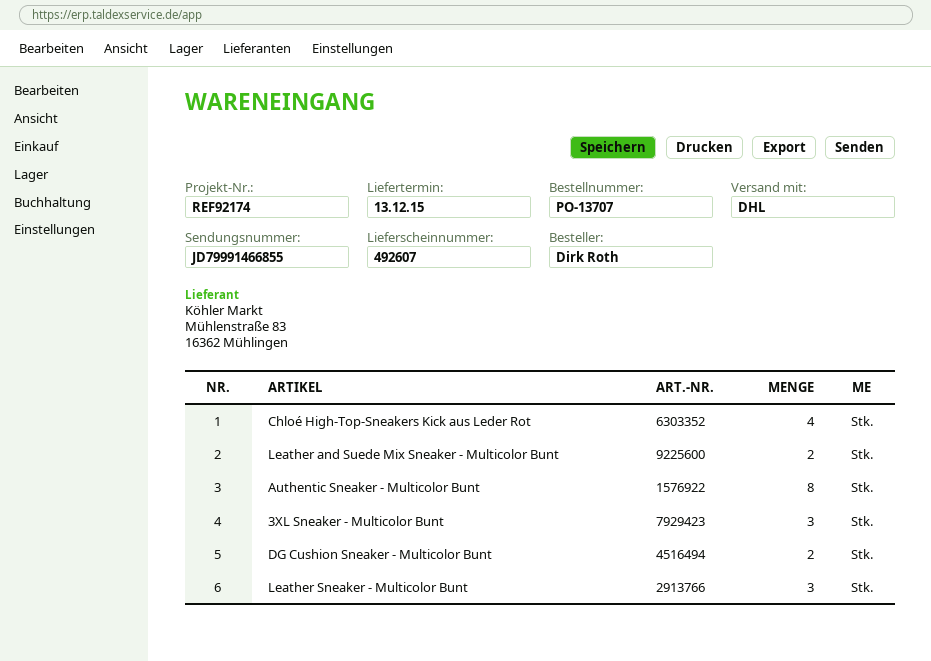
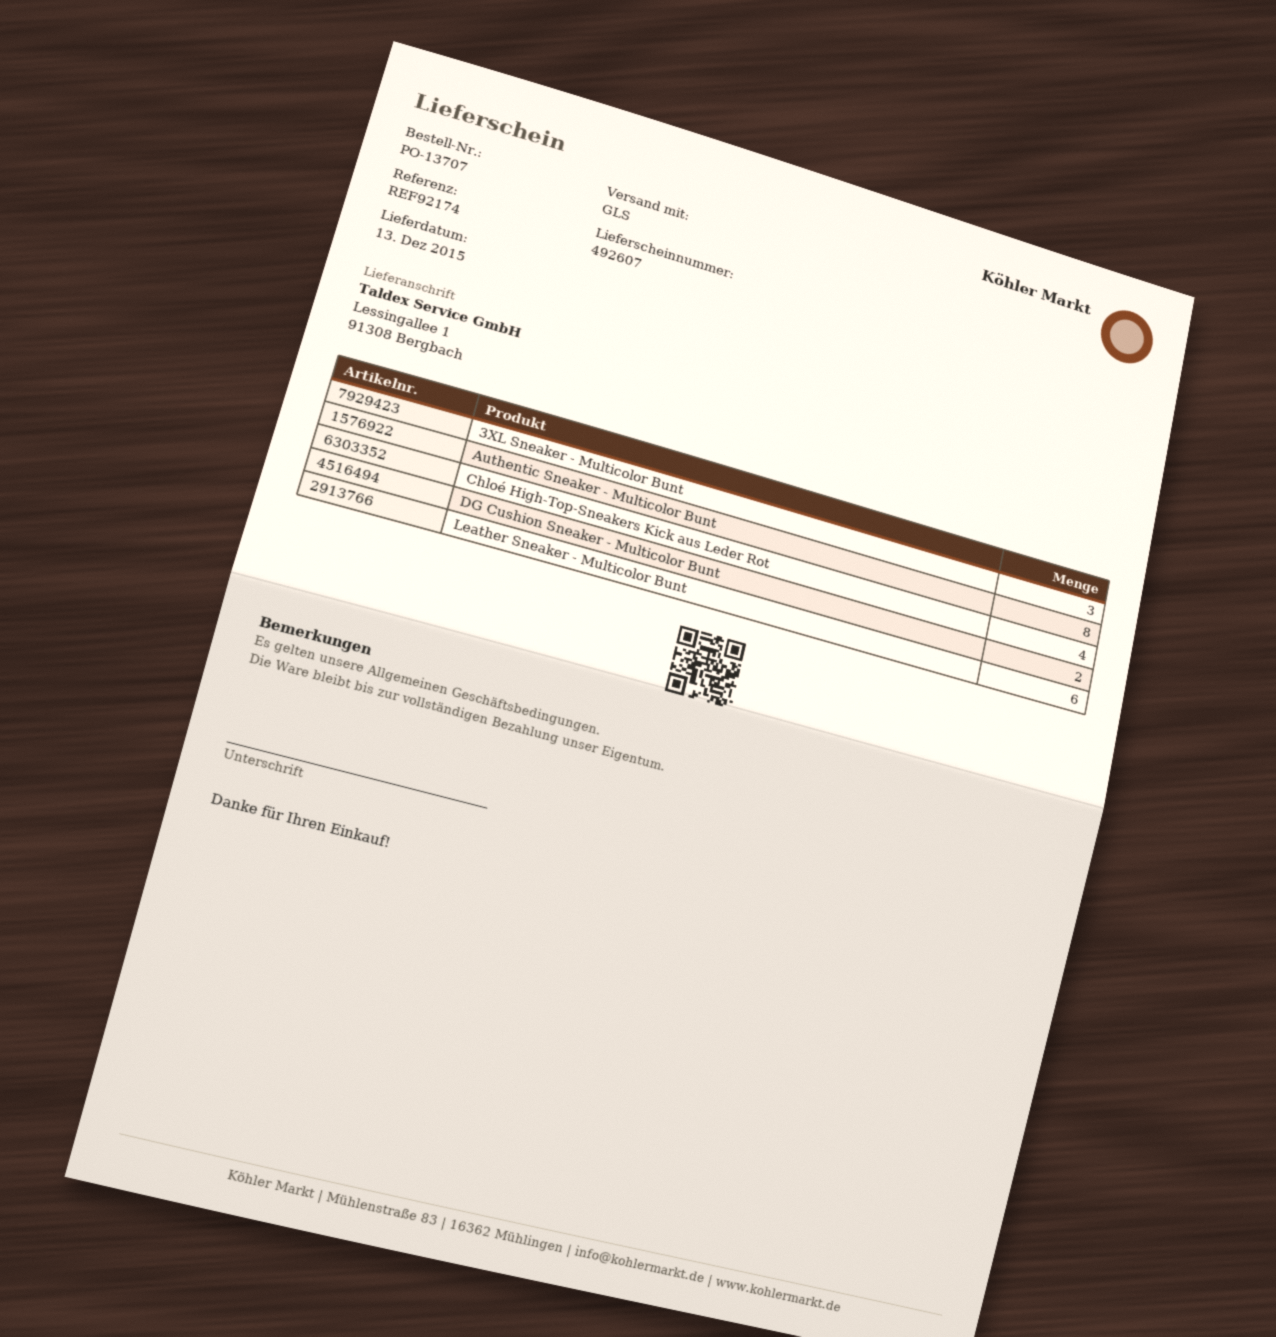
shipping method: DHL -> GLS
Leather and Suede Mix Sneaker - Multicolor Bunt: 2 -> none
Leather Sneaker - Multicolor Bunt: 3 -> 6

